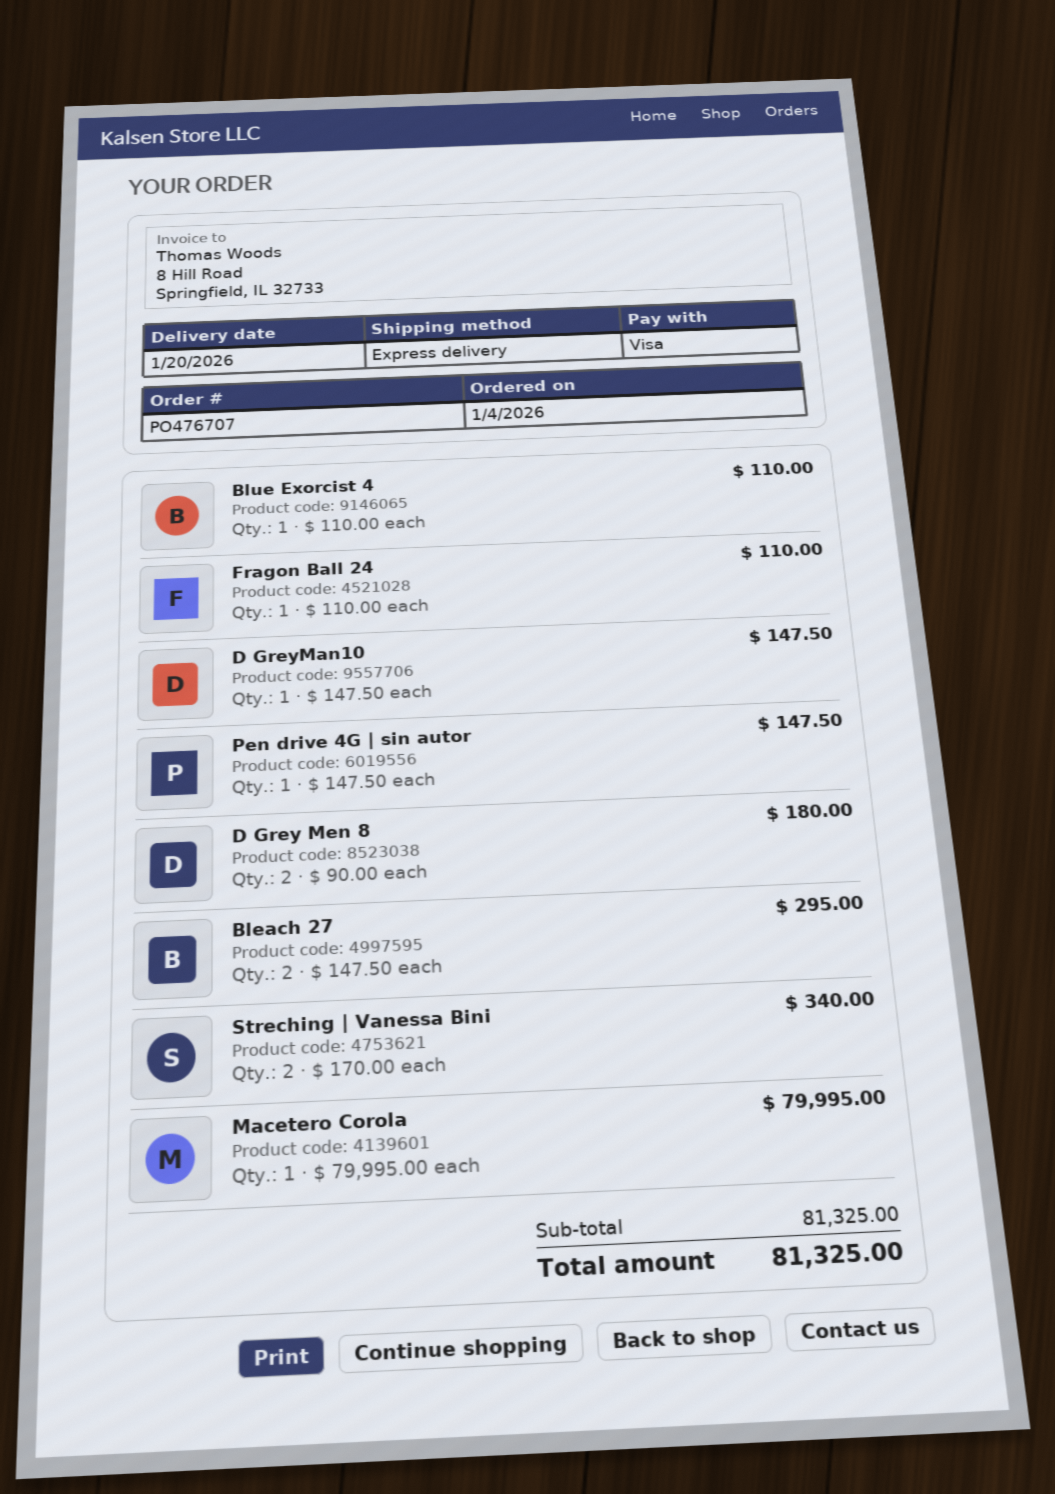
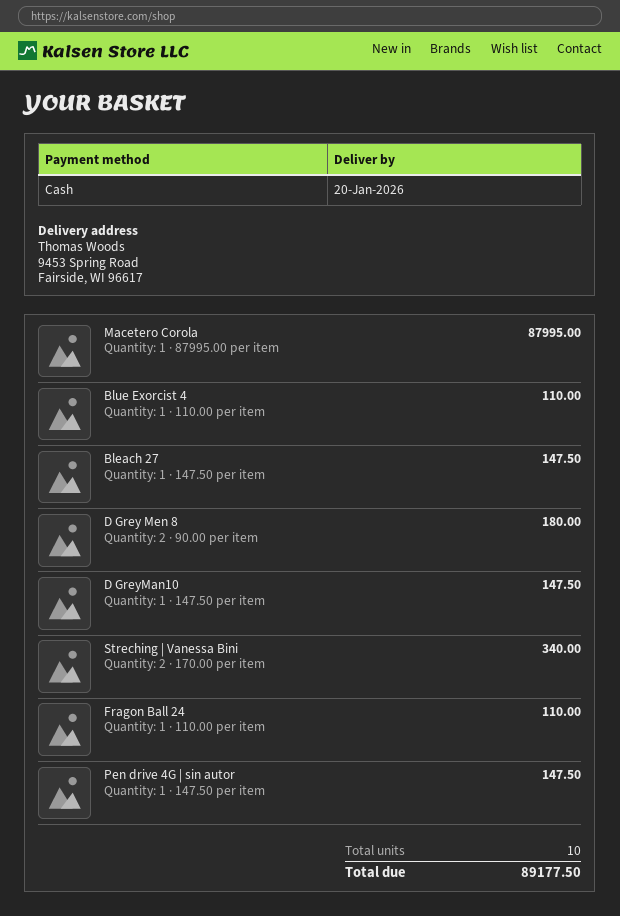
payment method: Visa -> cash
Bleach 27: 2 x 147.50 = 295.00 -> 1 x 147.50 = 147.50
Macetero Corola: 1 x 79995.00 = 79995.00 -> 1 x 87995.00 = 87995.00
total: 81325.00 -> 89177.50

